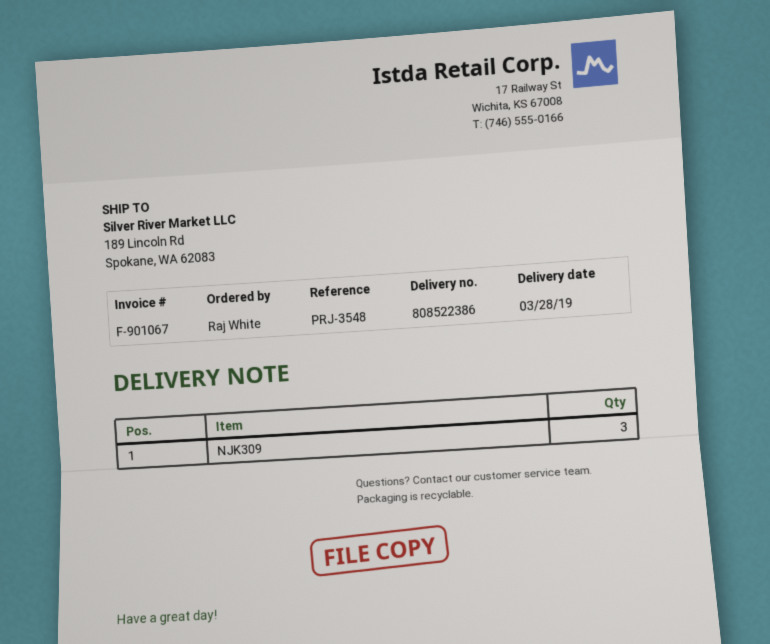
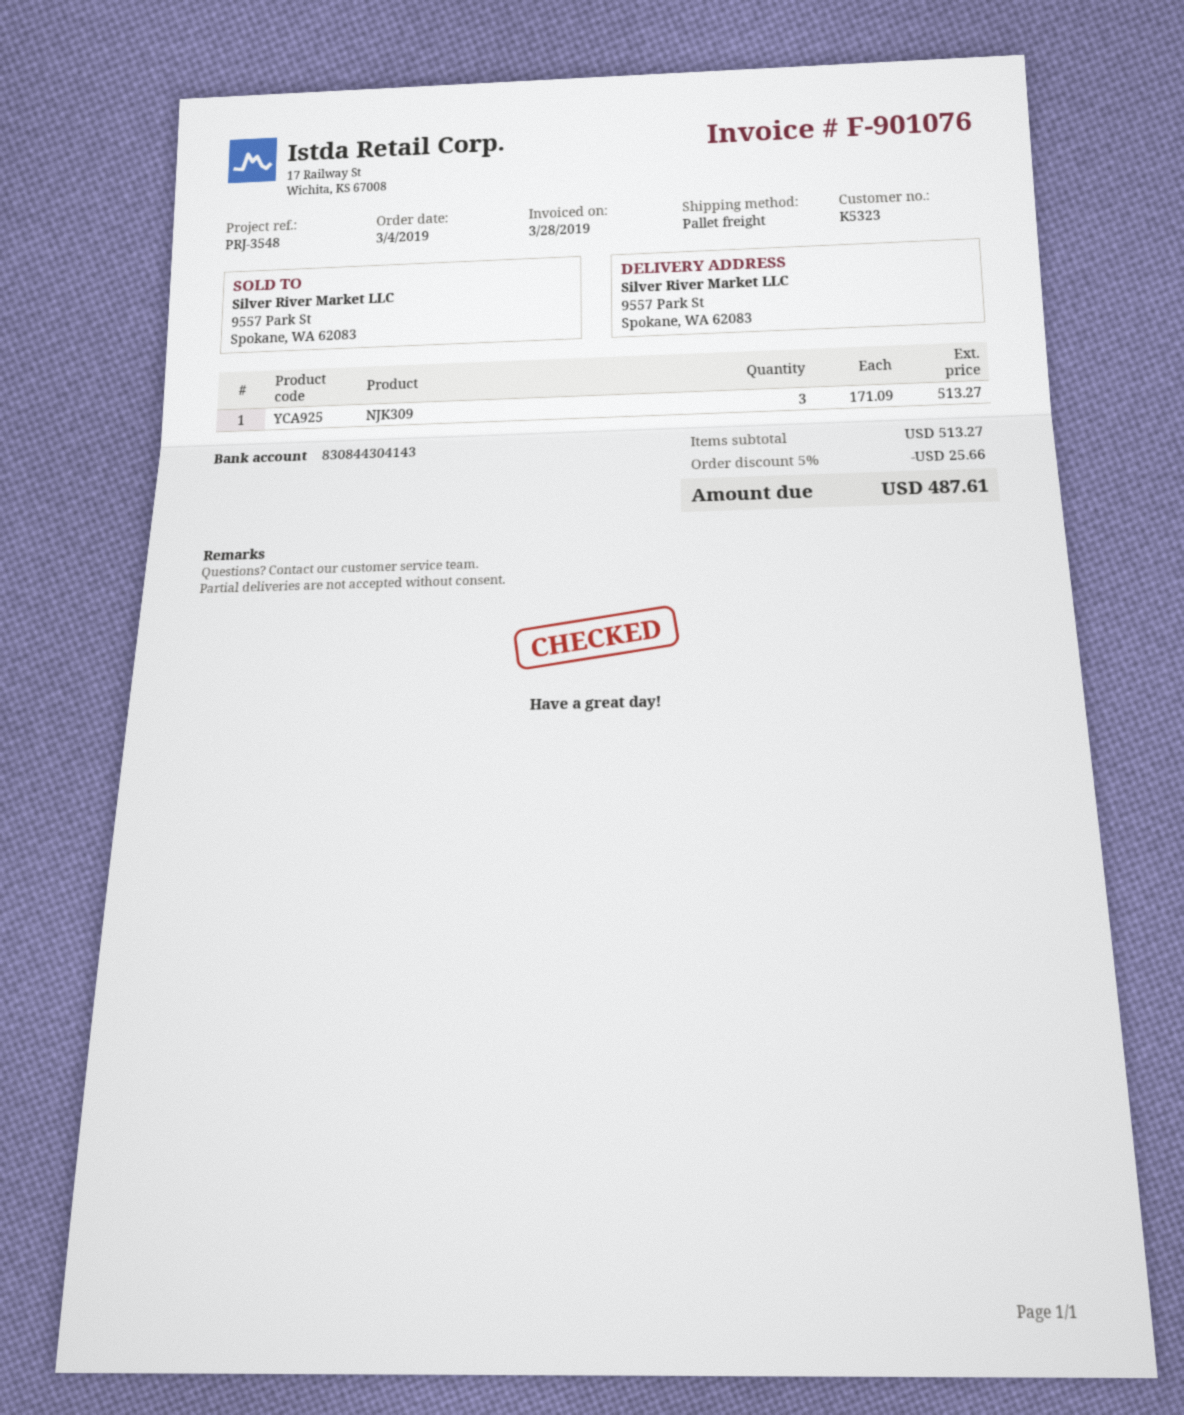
invoice number: F-901067 -> F-901076
ship to: 189 Lincoln Rd, Spokane, WA 62083 -> 9557 Park St, Spokane, WA 62083

